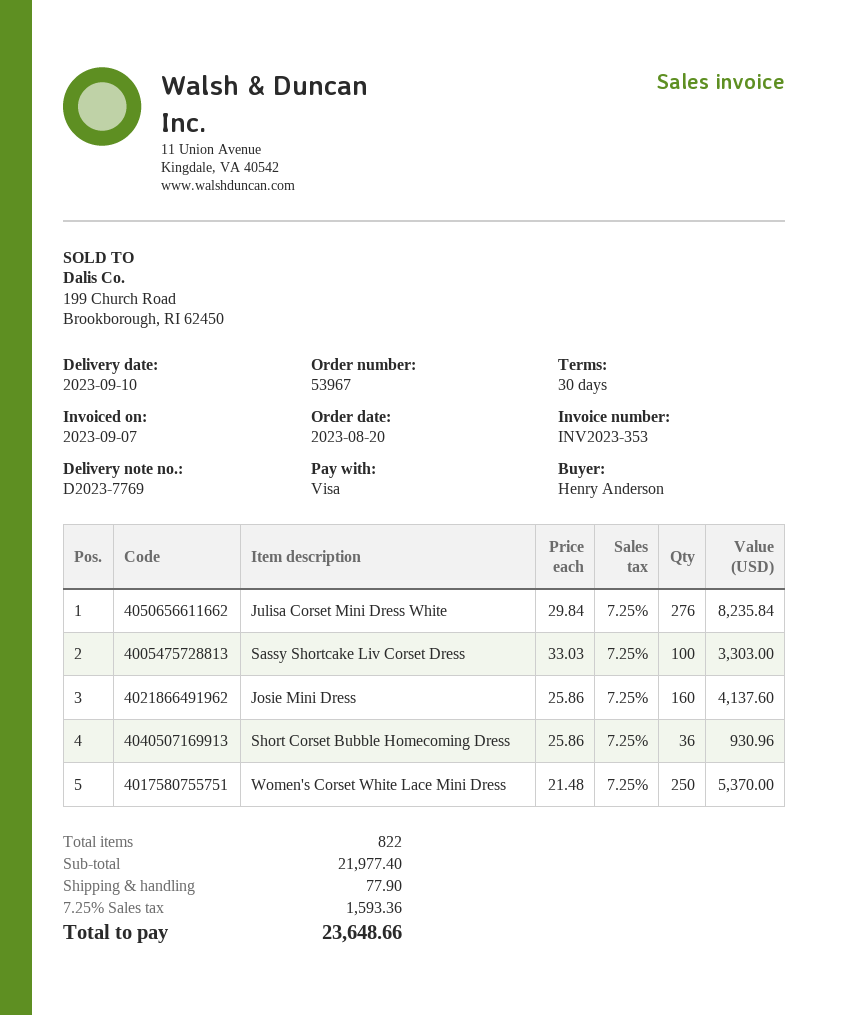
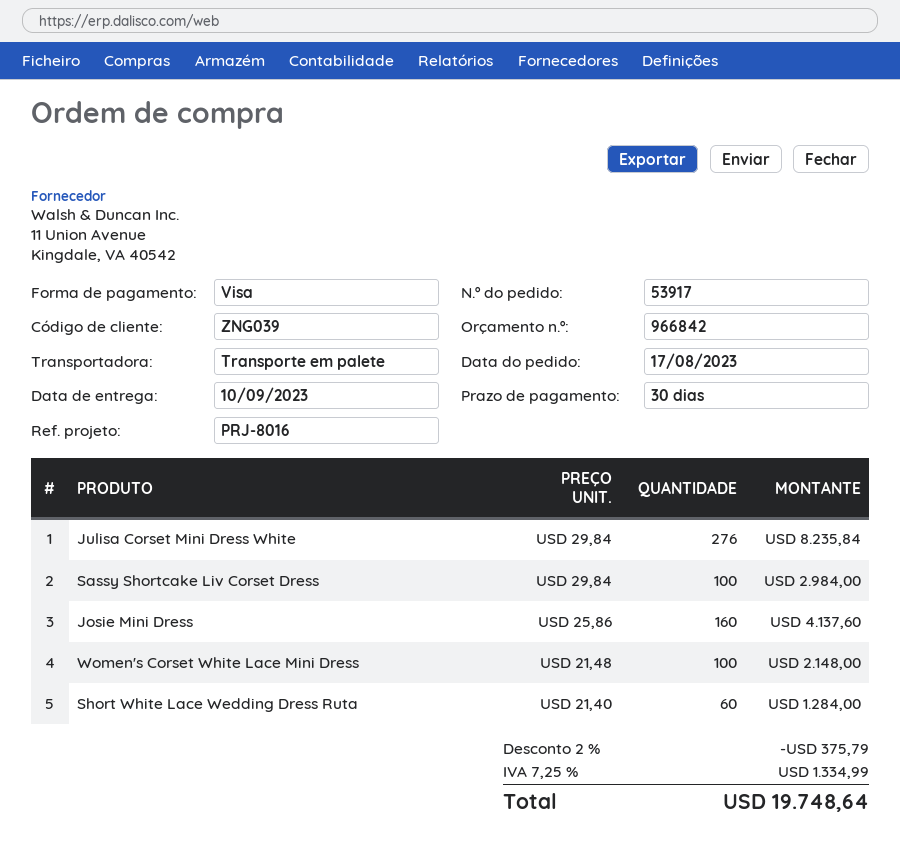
order number: 53967 -> 53917
order date: 2023-08-20 -> 2023-08-17
Sassy Shortcake Liv Corset Dress: 100 x 33.03 = 3303.00 -> 100 x 29.84 = 2984.00
Short Corset Bubble Homecoming Dress: 36 x 25.86 = 930.96 -> none
Women's Corset White Lace Mini Dress: 250 x 21.48 = 5370.00 -> 100 x 21.48 = 2148.00
Short White Lace Wedding Dress Ruta: none -> 60 x 21.40 = 1284.00
discount: none -> 2% = 375.79
shipping: 77.90 -> none
tax: 7.25% = 1593.36 -> 7.25% = 1334.99
total: 23648.66 -> 19748.64

